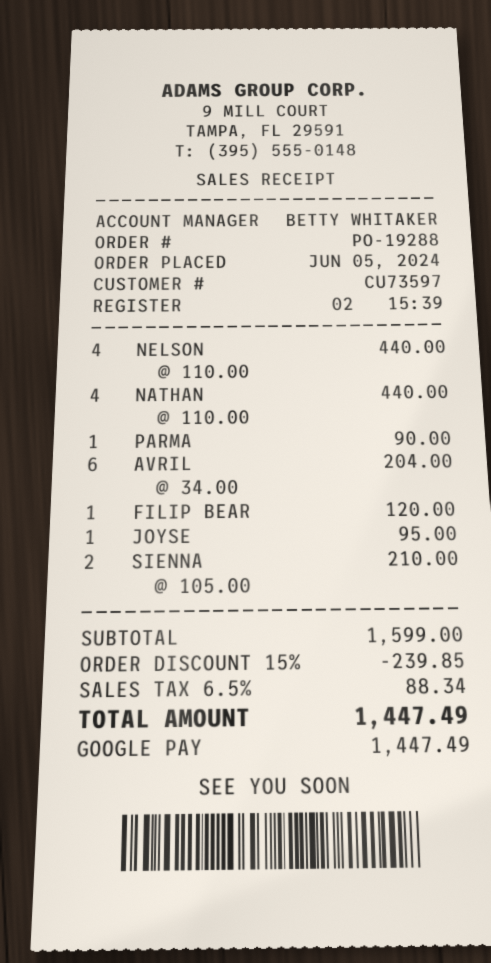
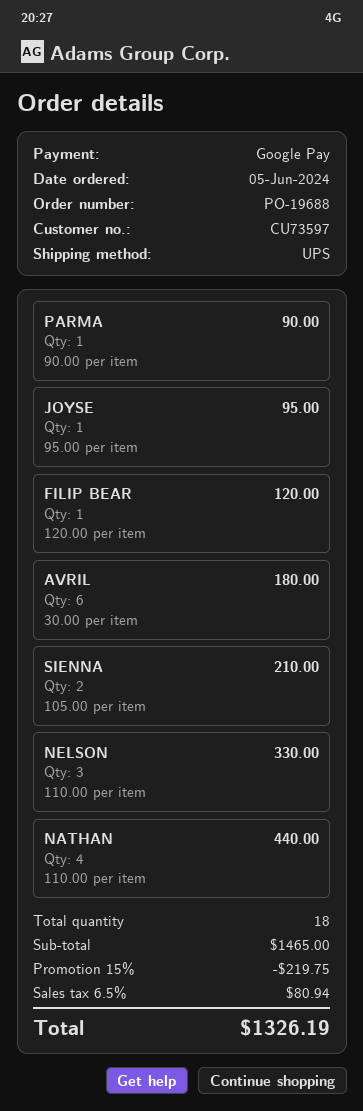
order number: PO-19288 -> PO-19688
NELSON: 4 x 110.00 = 440.00 -> 3 x 110.00 = 330.00
AVRIL: 6 x 34.00 = 204.00 -> 6 x 30.00 = 180.00
subtotal: 1599.00 -> 1465.00
discount: 15% = 239.85 -> 15% = 219.75
tax: 6.5% = 88.34 -> 6.5% = 80.94
total: 1447.49 -> 1326.19

